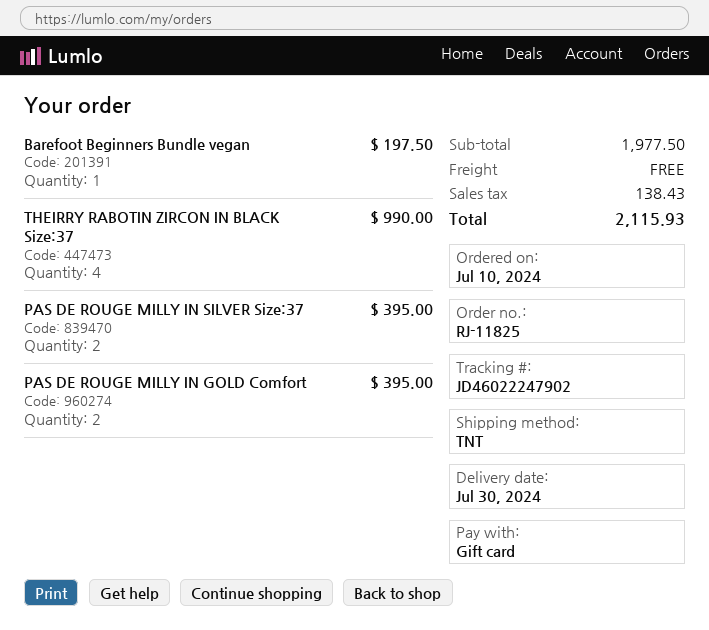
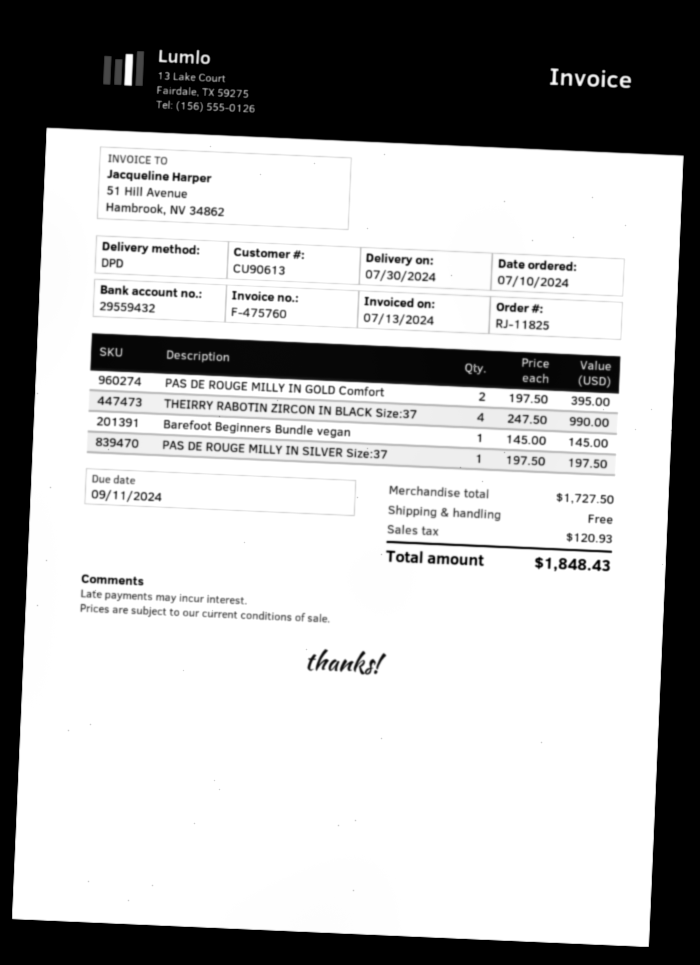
shipping method: TNT -> DPD
Barefoot Beginners Bundle vegan: 1 for 197.50 -> 1 for 145.00
PAS DE ROUGE MILLY IN SILVER Size:37: 2 for 395.00 -> 1 for 197.50
subtotal: 1977.50 -> 1727.50
tax: 138.43 -> 120.93
total: 2115.93 -> 1848.43

